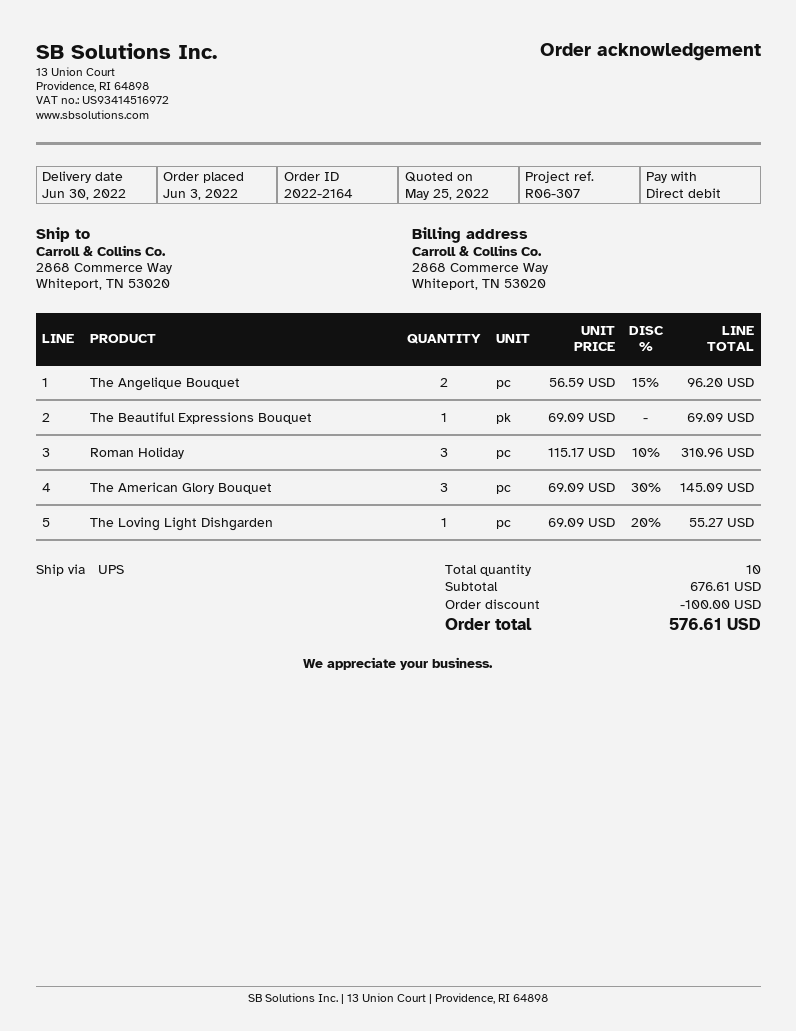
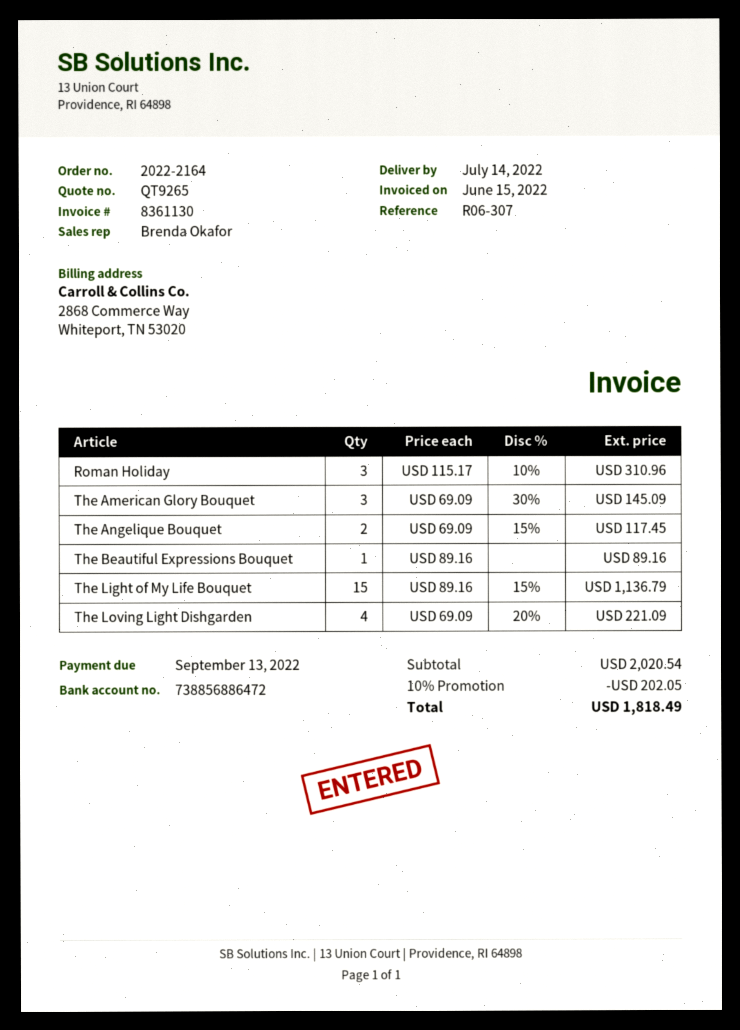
delivery date: 2022-06-30 -> 2022-07-14
The Angelique Bouquet: 2 x 56.59 - 15% = 96.20 -> 2 x 69.09 - 15% = 117.45
The Beautiful Expressions Bouquet: 1 x 69.09 = 69.09 -> 1 x 89.16 = 89.16
The Loving Light Dishgarden: 1 x 69.09 - 20% = 55.27 -> 4 x 69.09 - 20% = 221.09
The Light of My Life Bouquet: none -> 15 x 89.16 - 15% = 1136.79
subtotal: 676.61 -> 2020.54
discount: 100.00 -> 202.05
total: 576.61 -> 1818.49

